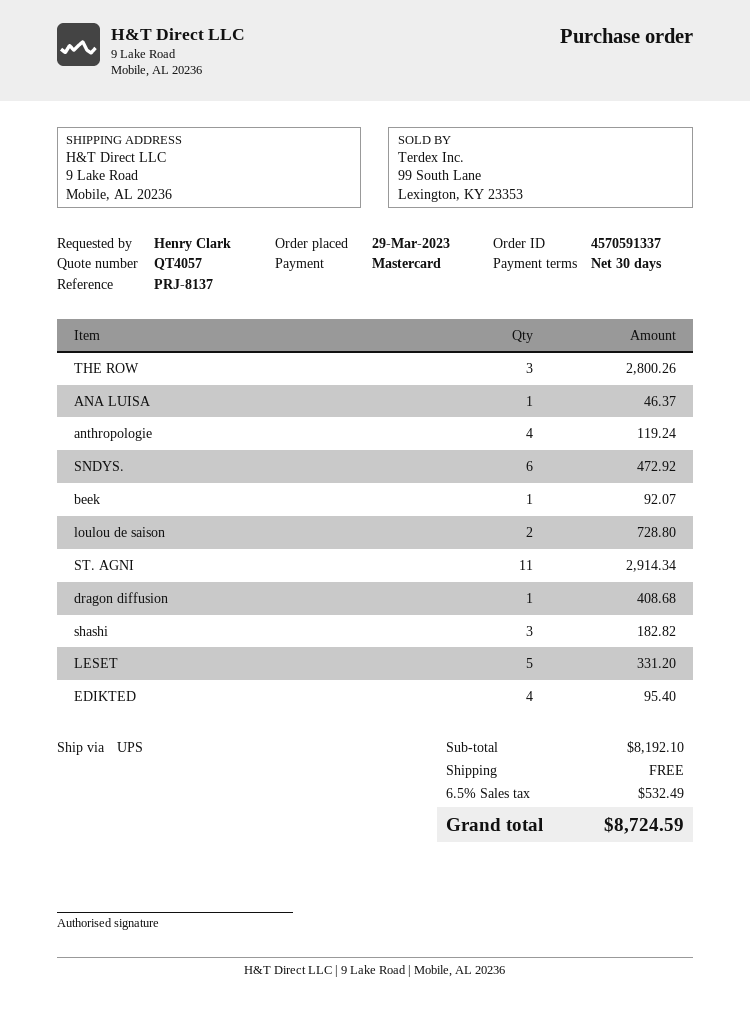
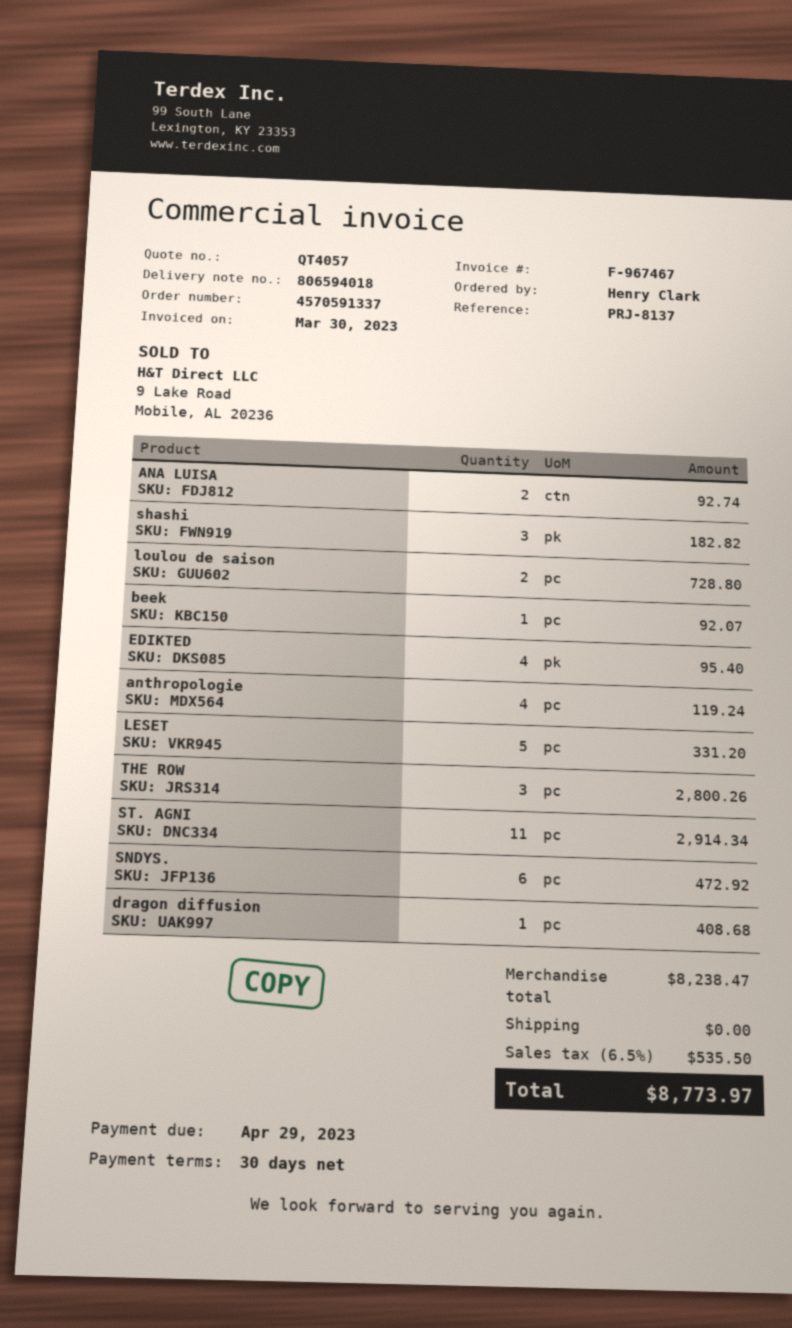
ANA LUISA: 1 for 46.37 -> 2 for 92.74
subtotal: 8192.10 -> 8238.47
tax: 6.5% = 532.49 -> 6.5% = 535.50
total: 8724.59 -> 8773.97

